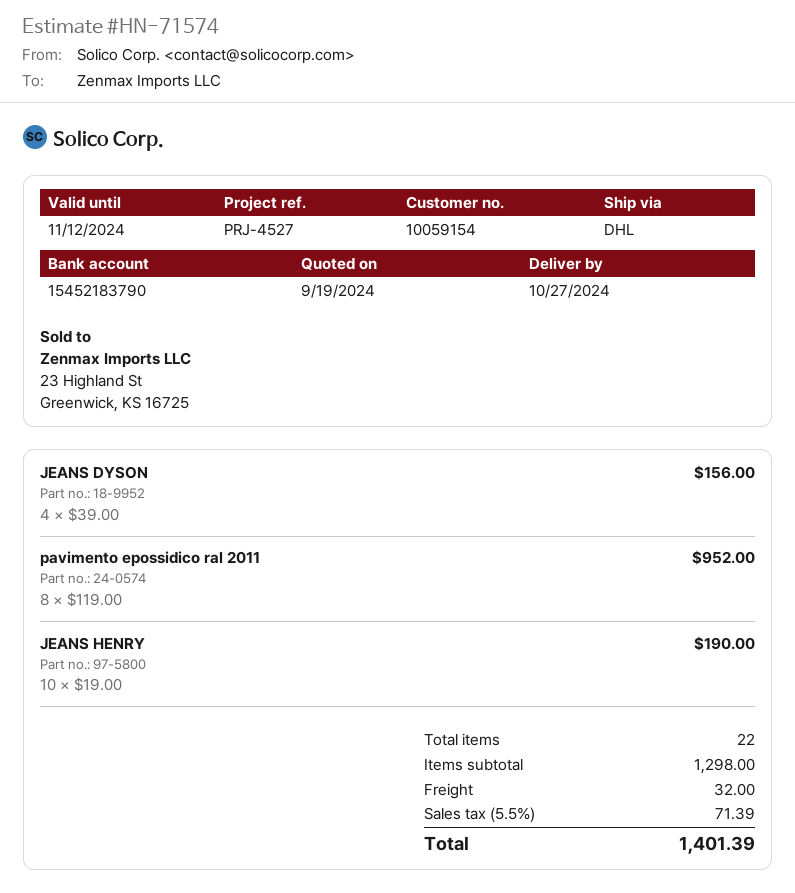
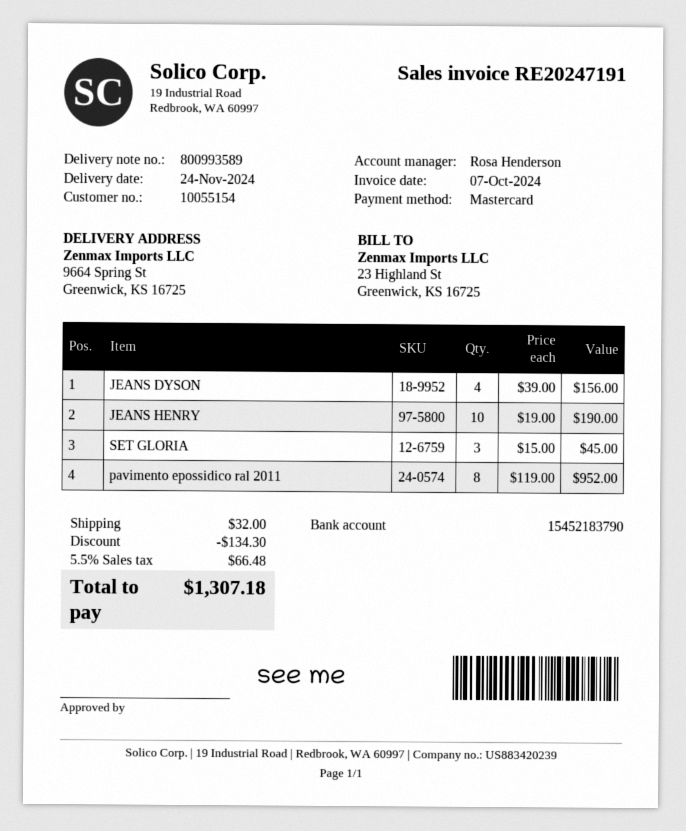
delivery date: 2024-10-27 -> 2024-11-24
customer number: 10059154 -> 10055154
SET GLORIA: none -> 3 x 15.00 = 45.00
discount: none -> 134.30
tax: 5.5% = 71.39 -> 5.5% = 66.48
total: 1401.39 -> 1307.18

